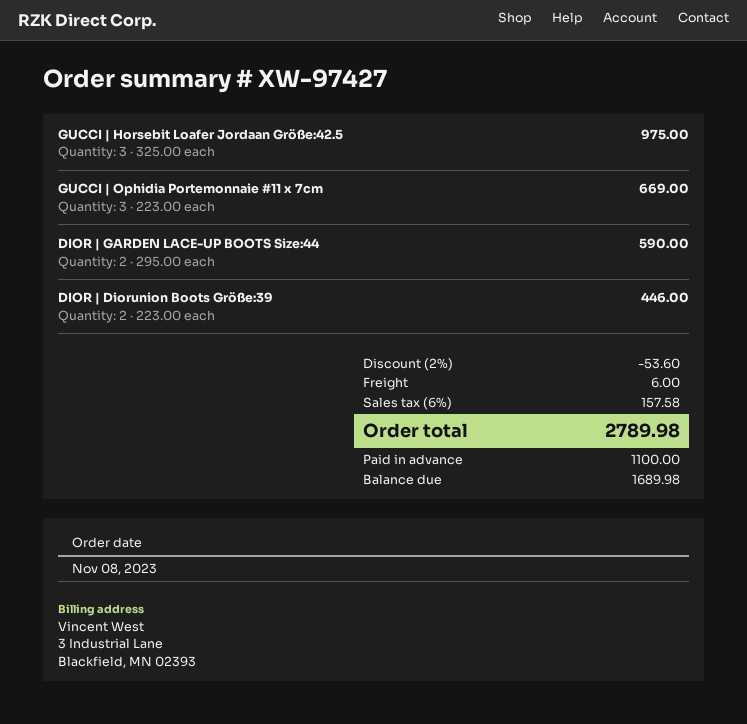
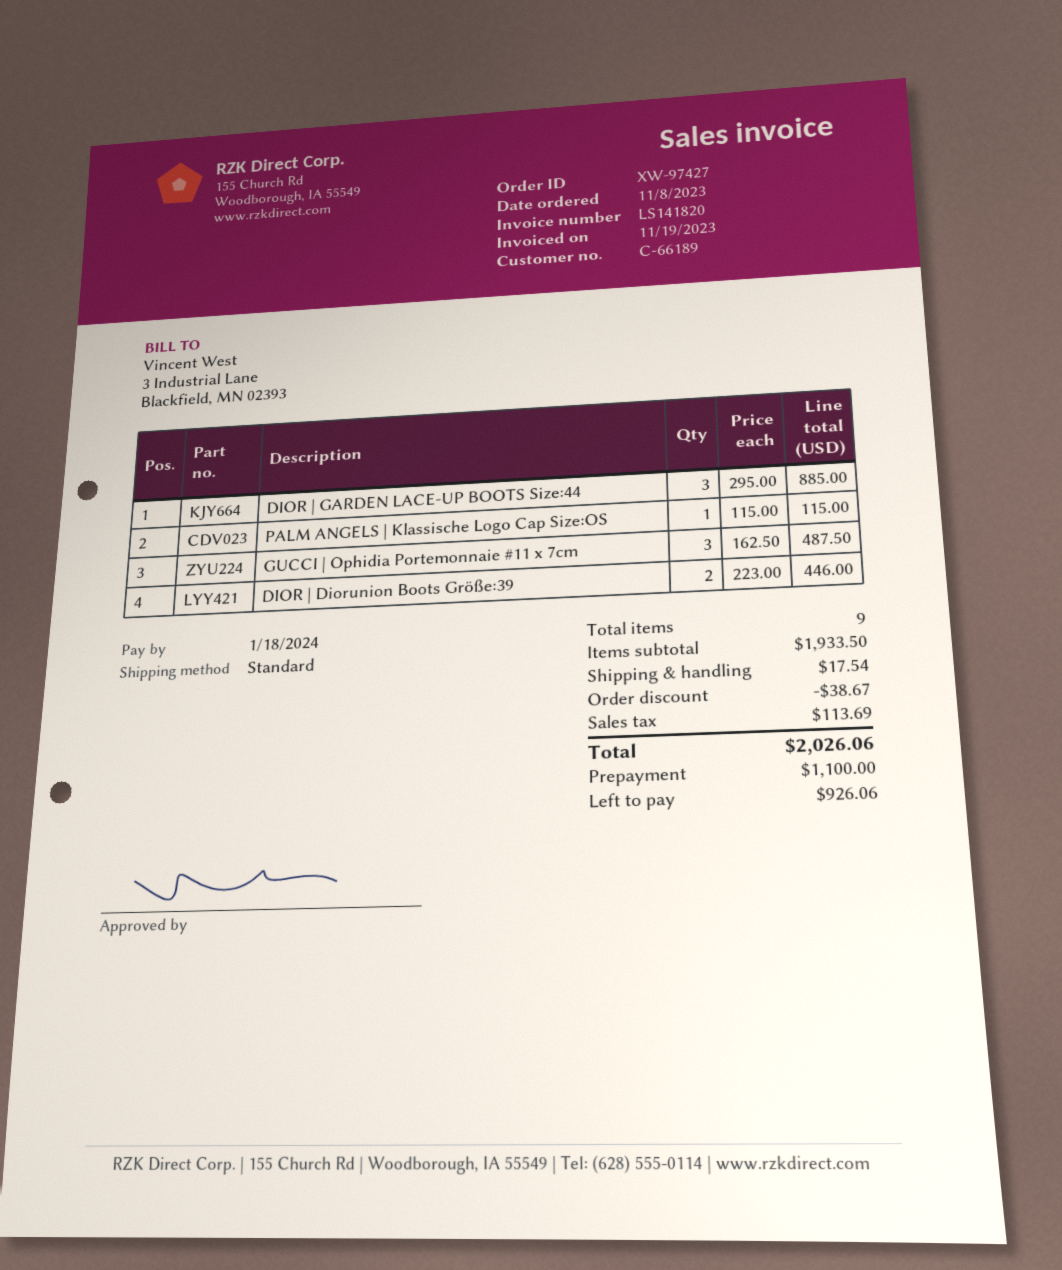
GUCCI | Horsebit Loafer Jordaan Größe:42.5: 3 x 325.00 = 975.00 -> none
GUCCI | Ophidia Portemonnaie #11 x 7cm: 3 x 223.00 = 669.00 -> 3 x 162.50 = 487.50
DIOR | GARDEN LACE-UP BOOTS Size:44: 2 x 295.00 = 590.00 -> 3 x 295.00 = 885.00
PALM ANGELS | Klassische Logo Cap Size:OS: none -> 1 x 115.00 = 115.00
discount: 53.60 -> 38.67
shipping: 6.00 -> 17.54
tax: 157.58 -> 113.69
total: 2789.98 -> 2026.06
balance: 1689.98 -> 926.06

